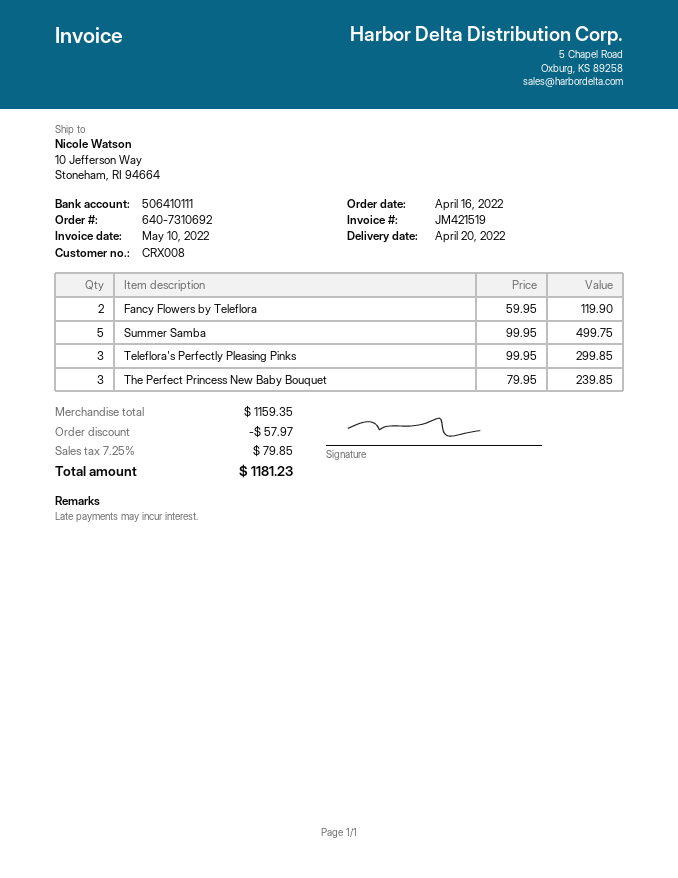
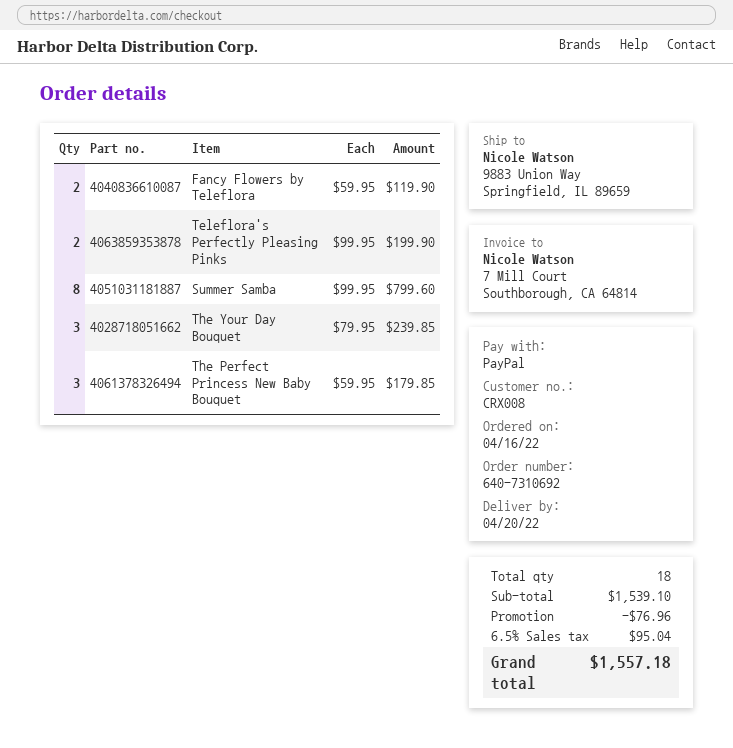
ship to: 10 Jefferson Way, Stoneham, RI 94664 -> 9883 Union Way, Springfield, IL 89659
Summer Samba: 5 x 99.95 = 499.75 -> 8 x 99.95 = 799.60
Teleflora's Perfectly Pleasing Pinks: 3 x 99.95 = 299.85 -> 2 x 99.95 = 199.90
The Perfect Princess New Baby Bouquet: 3 x 79.95 = 239.85 -> 3 x 59.95 = 179.85
The Your Day Bouquet: none -> 3 x 79.95 = 239.85
subtotal: 1159.35 -> 1539.10
discount: 57.97 -> 76.96
tax: 7.25% = 79.85 -> 6.5% = 95.04
total: 1181.23 -> 1557.18

